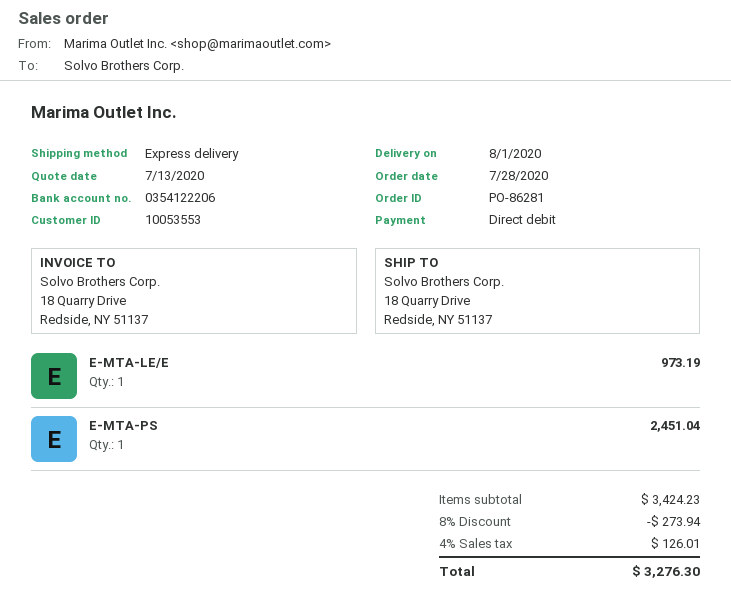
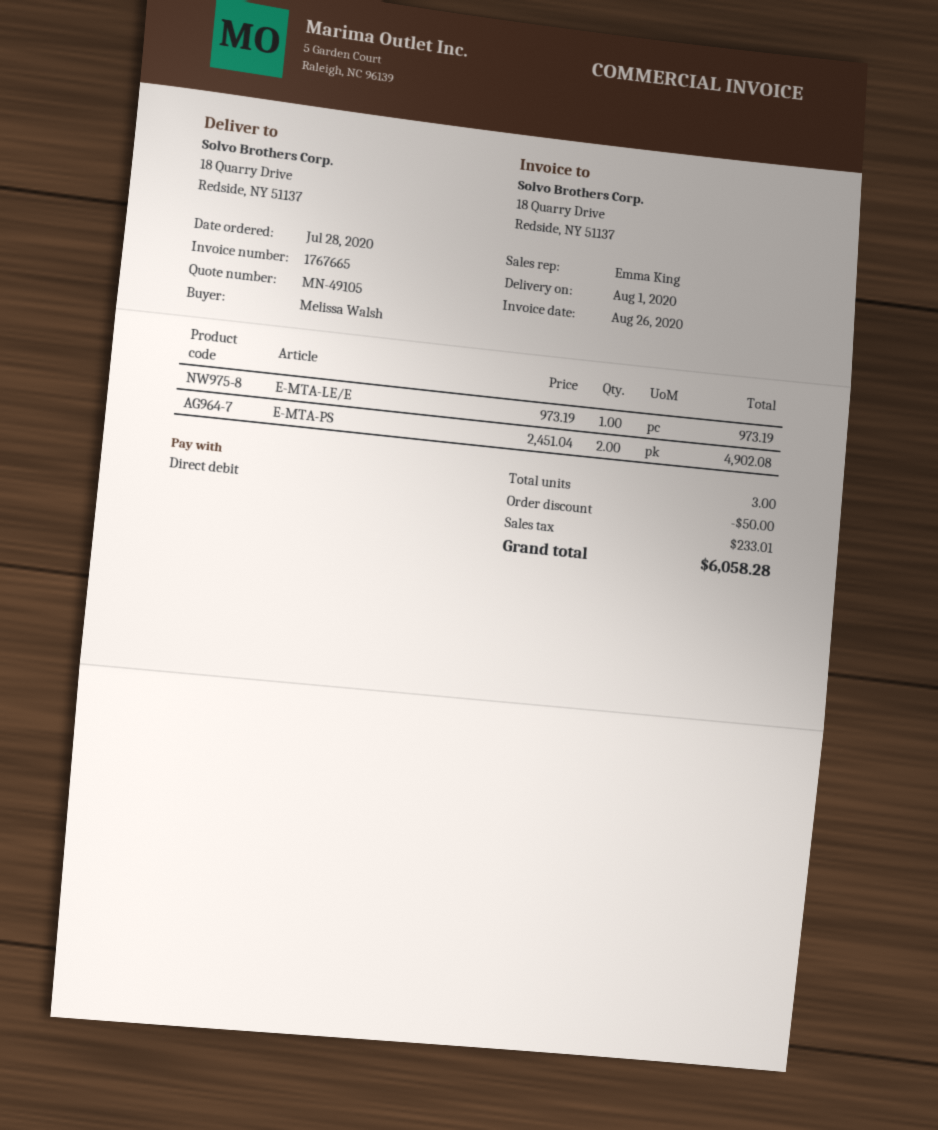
E-MTA-PS: 1 for 2451.04 -> 2 for 4902.08
discount: 273.94 -> 50.00
tax: 126.01 -> 233.01
total: 3276.30 -> 6058.28

